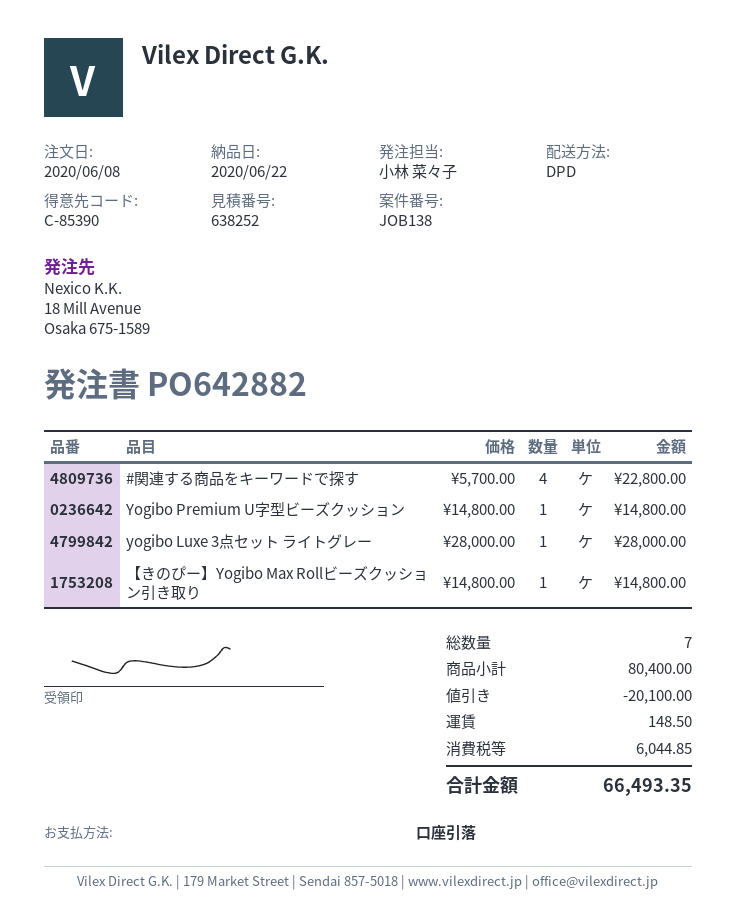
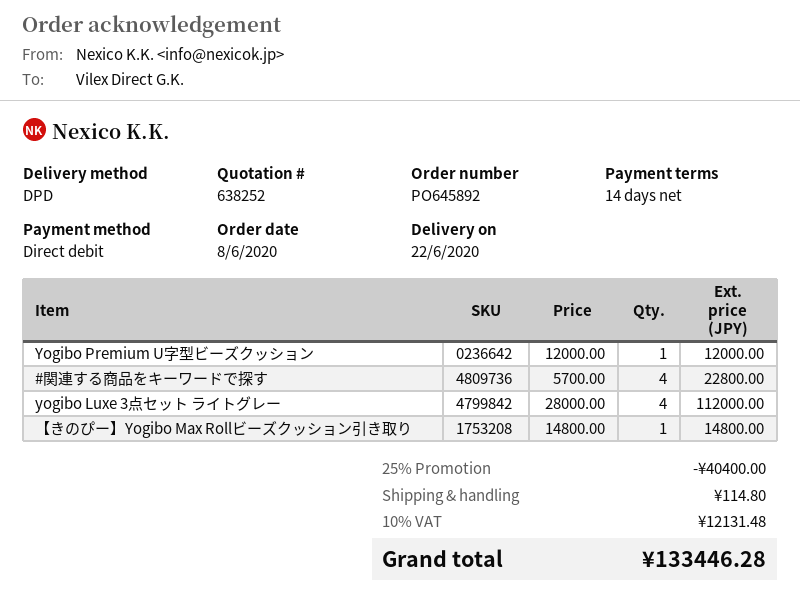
order number: PO642882 -> PO645892
Yogibo Premium U字型ビーズクッション: 1 x 14800.00 = 14800.00 -> 1 x 12000.00 = 12000.00
yogibo Luxe 3点セット ライトグレー: 1 x 28000.00 = 28000.00 -> 4 x 28000.00 = 112000.00
discount: 20100.00 -> 40400.00
shipping: 148.50 -> 114.80
tax: 6044.85 -> 12131.48
total: 66493.35 -> 133446.28

